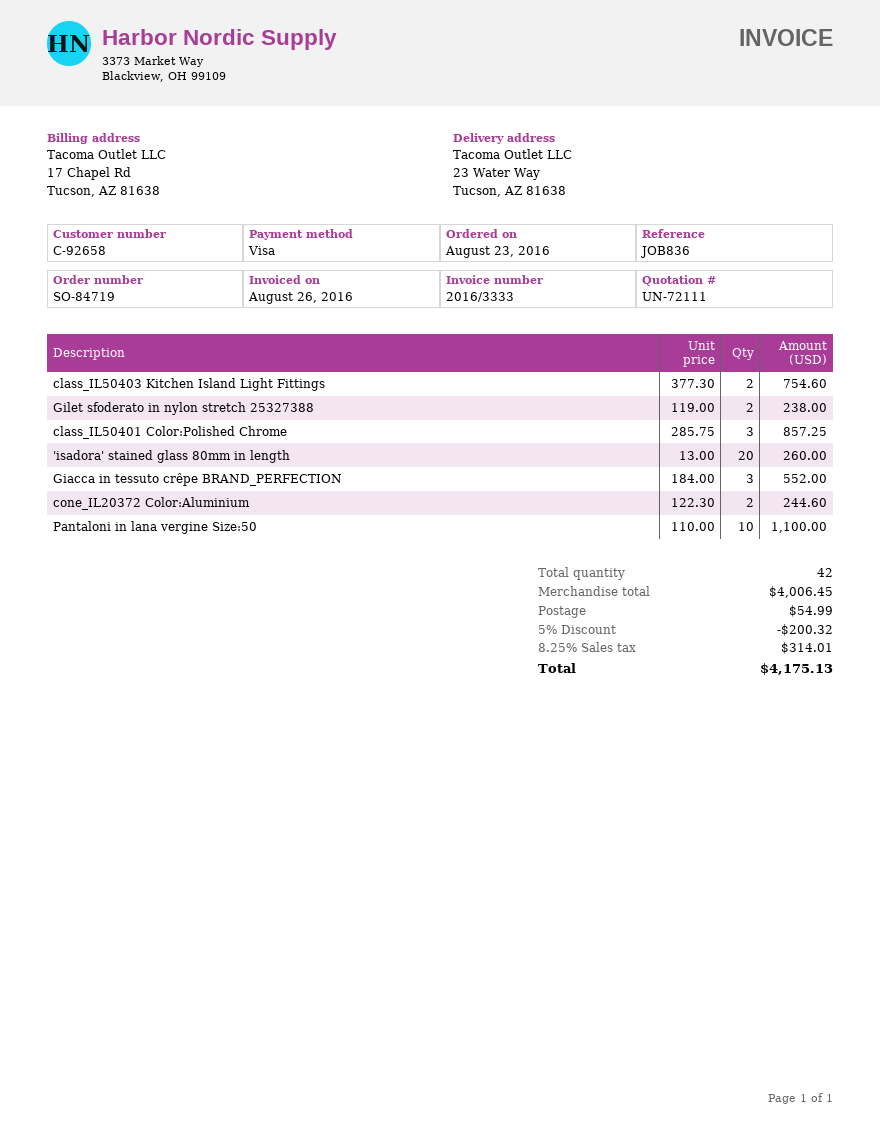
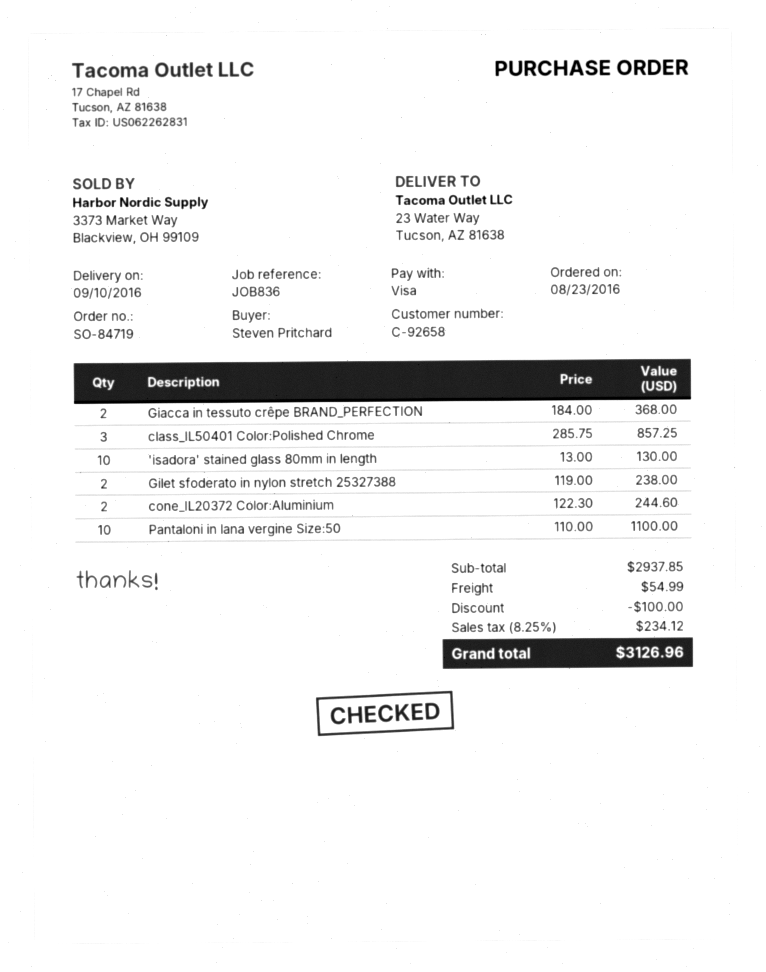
class_IL50403 Kitchen Island Light Fittings: 2 x 377.30 = 754.60 -> none
'isadora' stained glass 80mm in length: 20 x 13.00 = 260.00 -> 10 x 13.00 = 130.00
Giacca in tessuto crêpe BRAND_PERFECTION: 3 x 184.00 = 552.00 -> 2 x 184.00 = 368.00
subtotal: 4006.45 -> 2937.85
discount: 200.32 -> 100.00
tax: 8.25% = 314.01 -> 8.25% = 234.12
total: 4175.13 -> 3126.96

